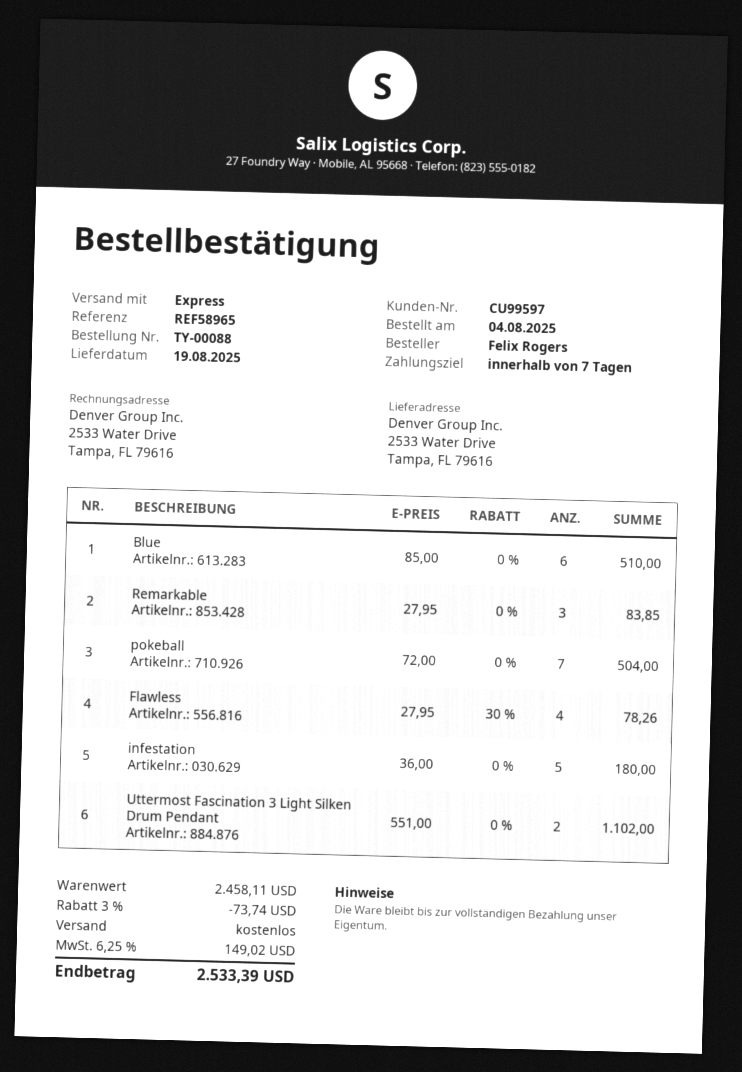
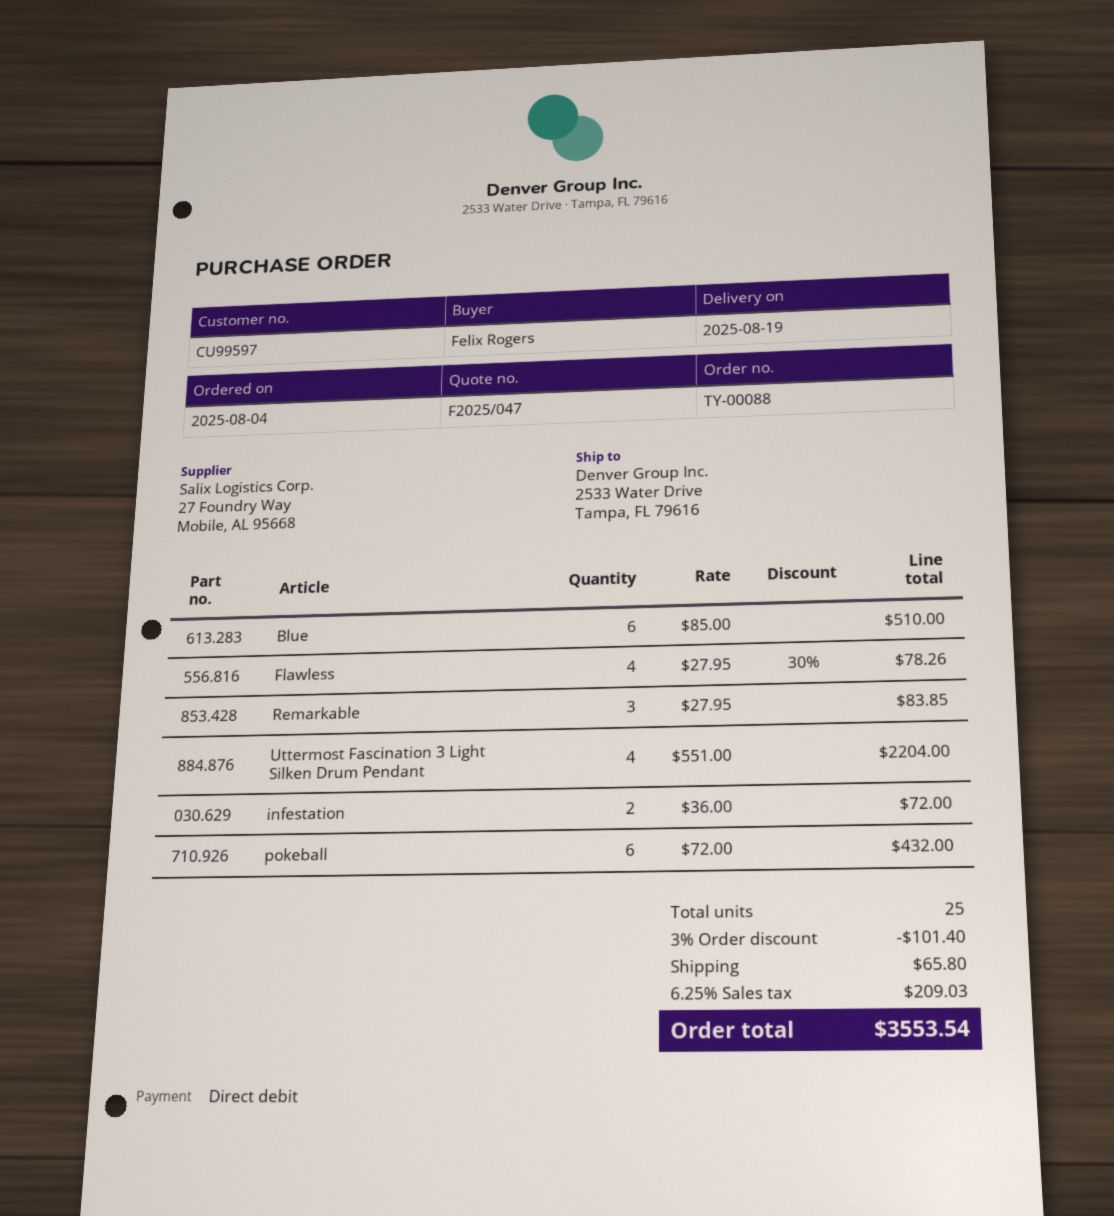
pokeball: 7 x 72.00 = 504.00 -> 6 x 72.00 = 432.00
infestation: 5 x 36.00 = 180.00 -> 2 x 36.00 = 72.00
Uttermost Fascination 3 Light Silken Drum Pendant: 2 x 551.00 = 1102.00 -> 4 x 551.00 = 2204.00
discount: 3% = 73.74 -> 3% = 101.40
shipping: 0.00 -> 65.80
tax: 6.25% = 149.02 -> 6.25% = 209.03
total: 2533.39 -> 3553.54

